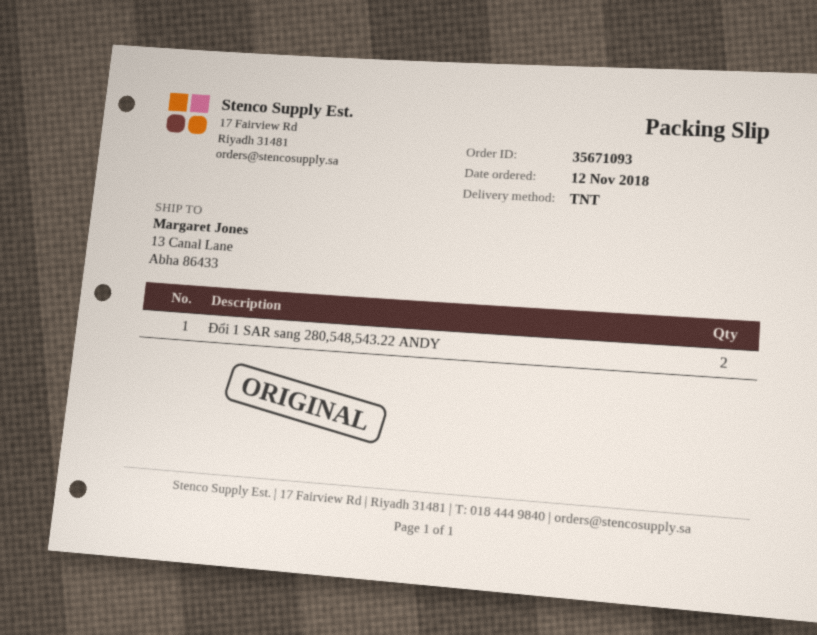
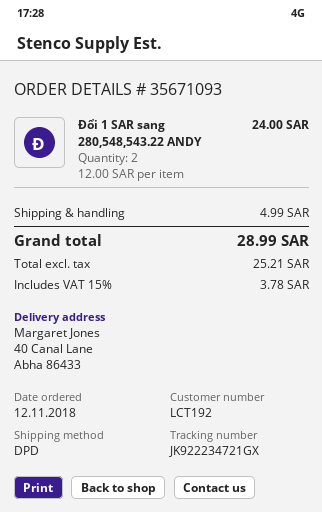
shipping method: TNT -> DPD
ship to: 13 Canal Lane, Abha 86433 -> 40 Canal Lane, Abha 86433

